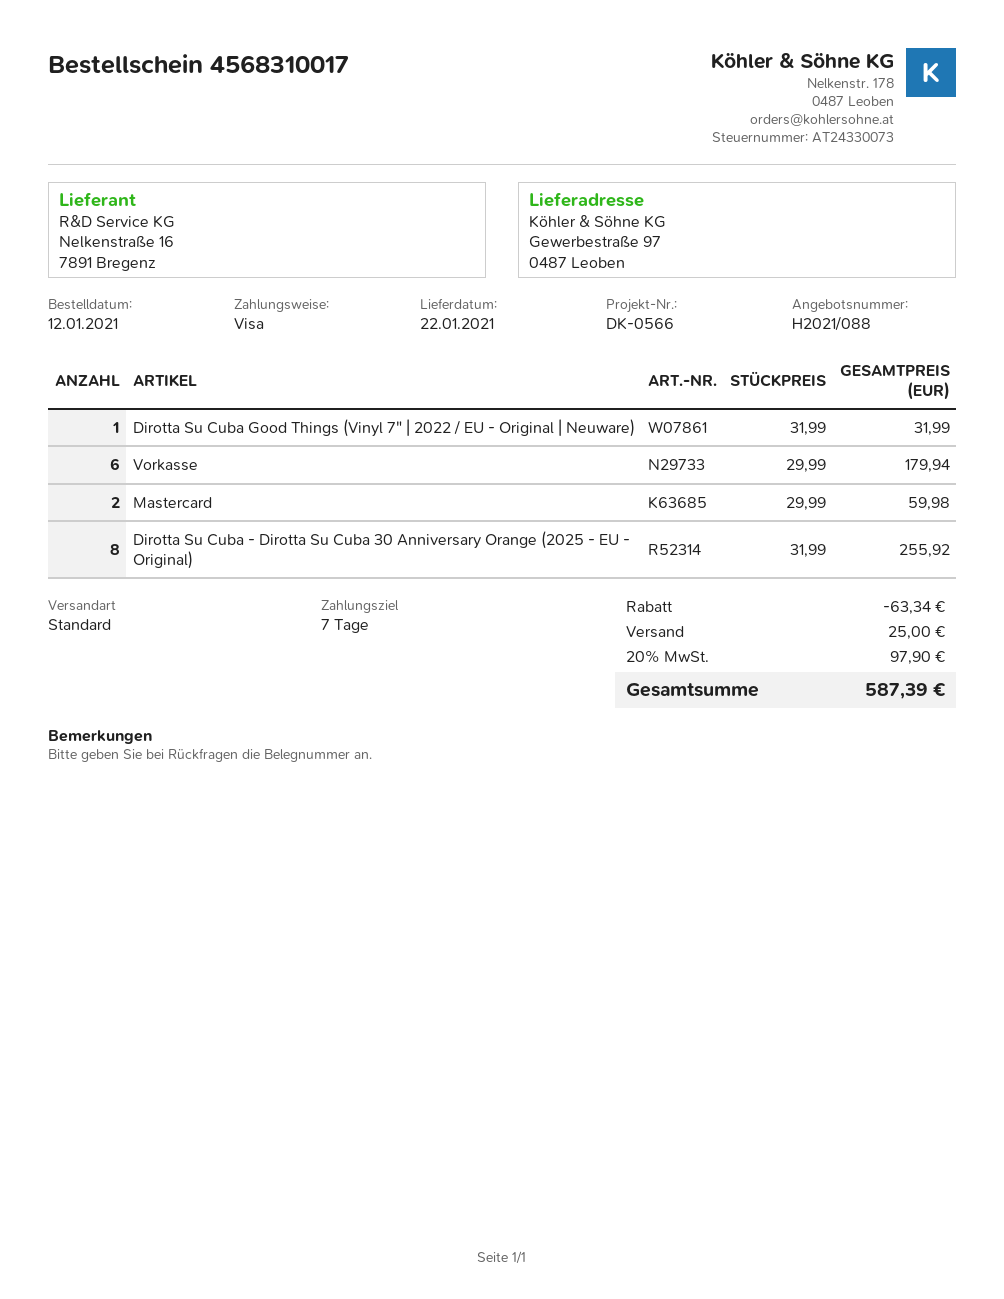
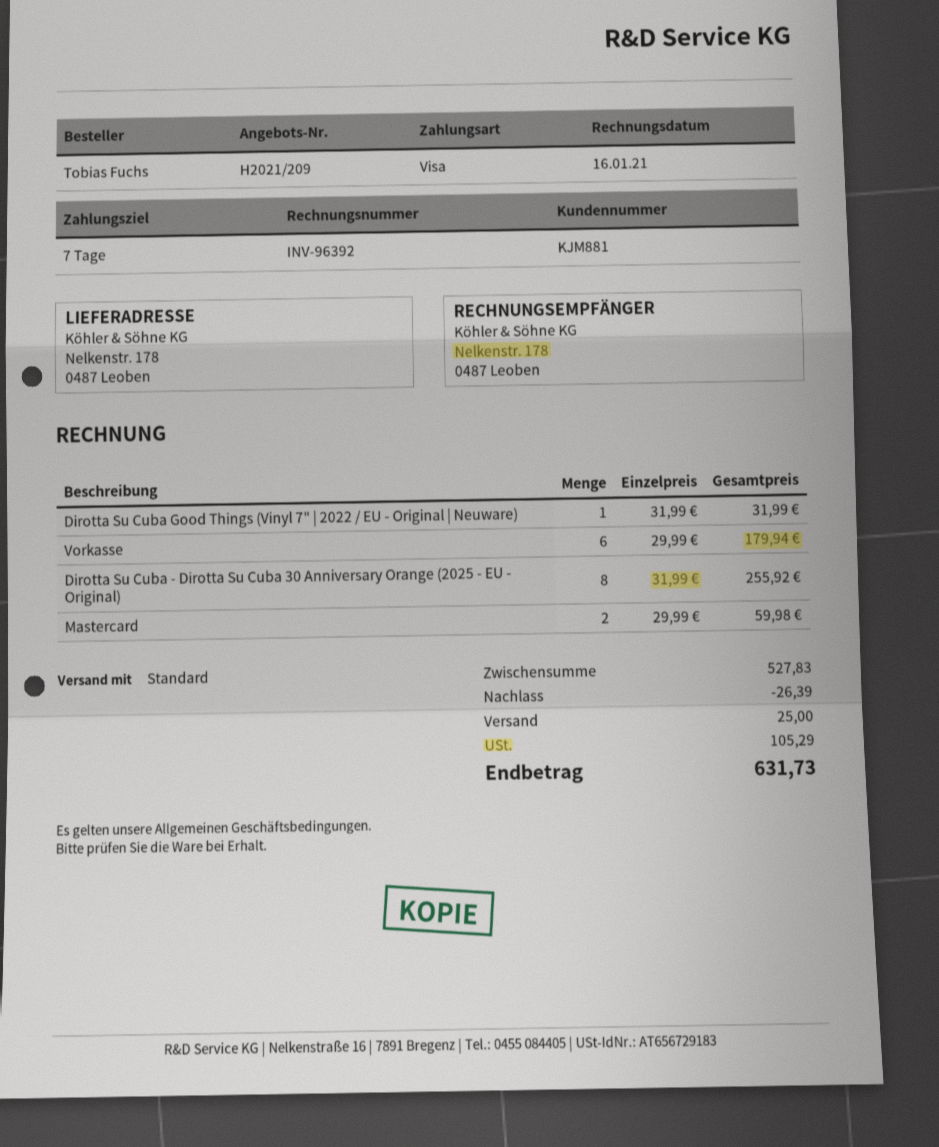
quote number: H2021/088 -> H2021/209
ship to: Gewerbestraße 97, 0487 Leoben -> Nelkenstr. 178, 0487 Leoben
discount: 63.34 -> 26.39
tax: 97.90 -> 105.29
total: 587.39 -> 631.73

